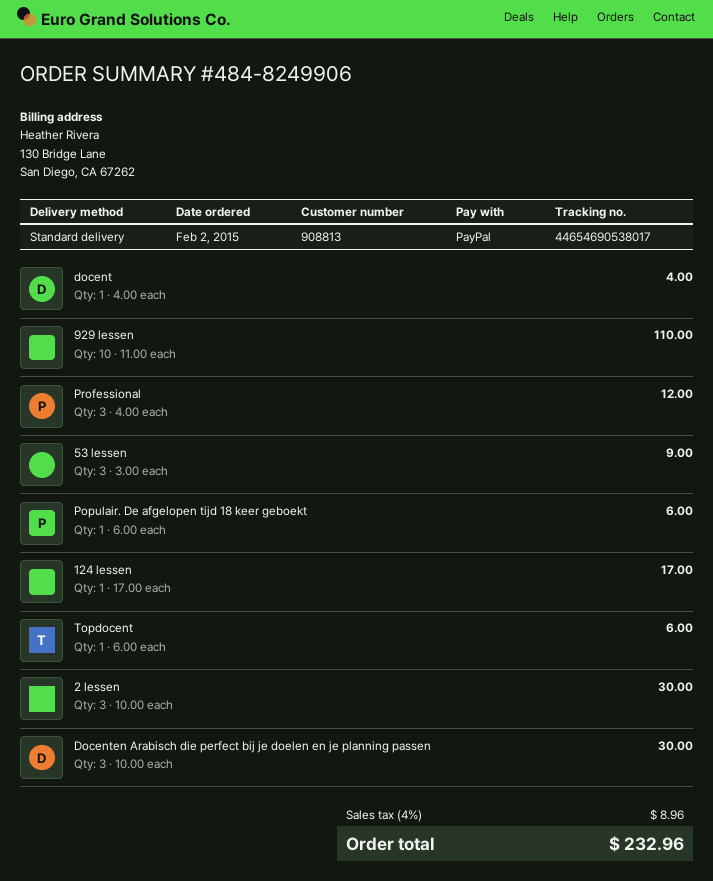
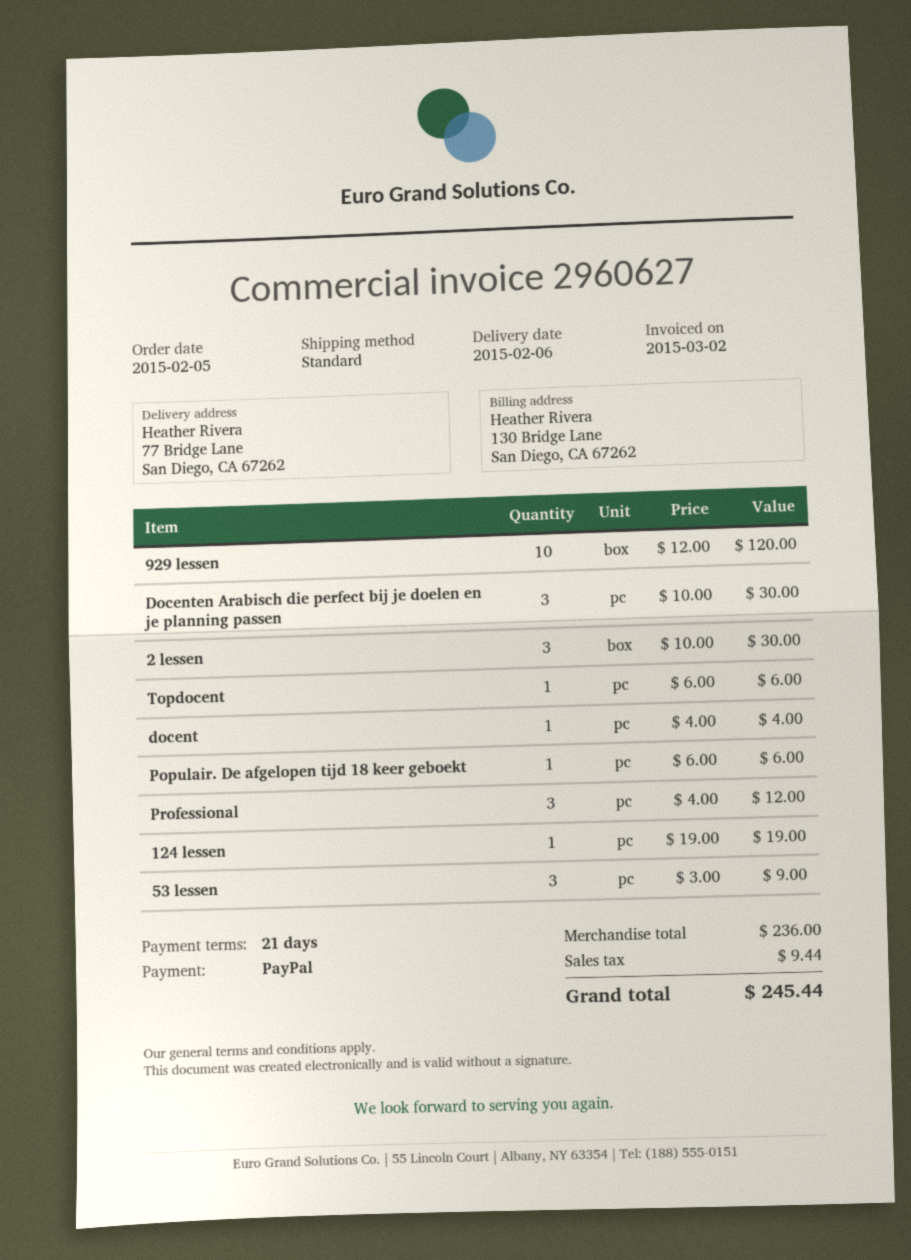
order date: 2015-02-02 -> 2015-02-05
929 lessen: 10 x 11.00 = 110.00 -> 10 x 12.00 = 120.00
124 lessen: 1 x 17.00 = 17.00 -> 1 x 19.00 = 19.00
tax: 8.96 -> 9.44
total: 232.96 -> 245.44

